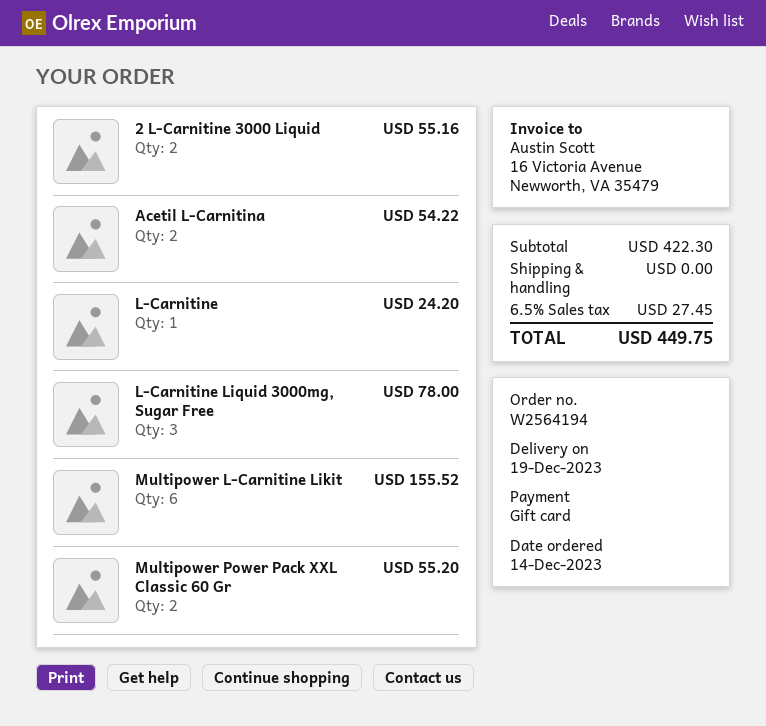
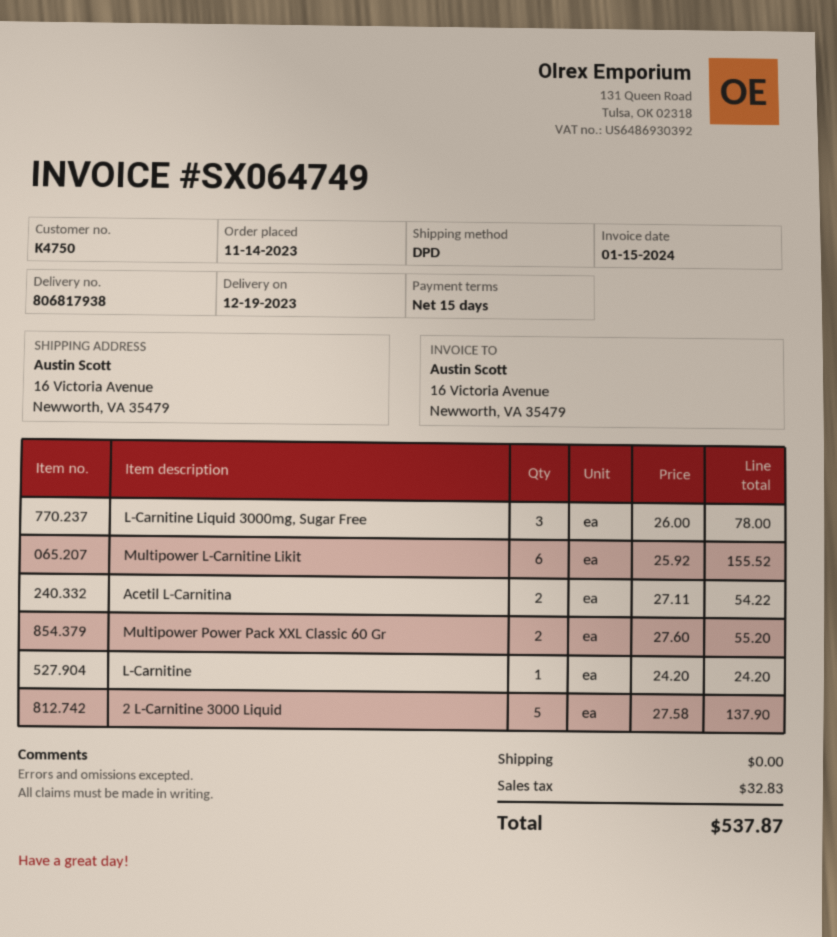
order date: 2023-12-14 -> 2023-11-14
2 L-Carnitine 3000 Liquid: 2 for 55.16 -> 5 for 137.90
tax: 27.45 -> 32.83
total: 449.75 -> 537.87

